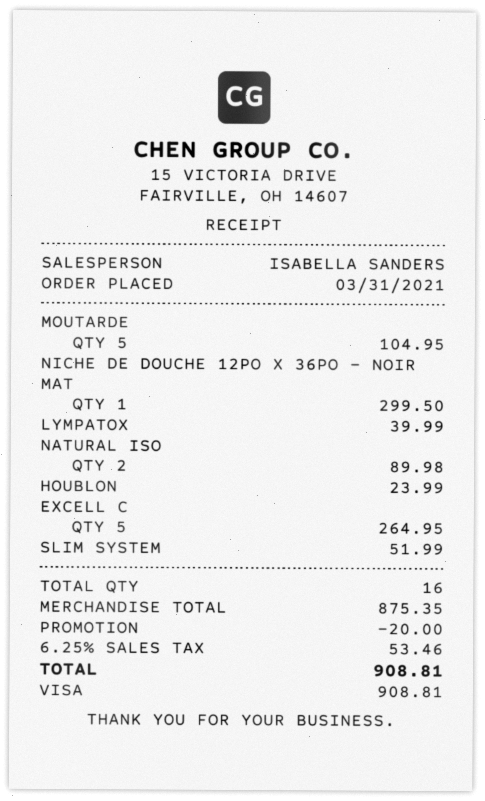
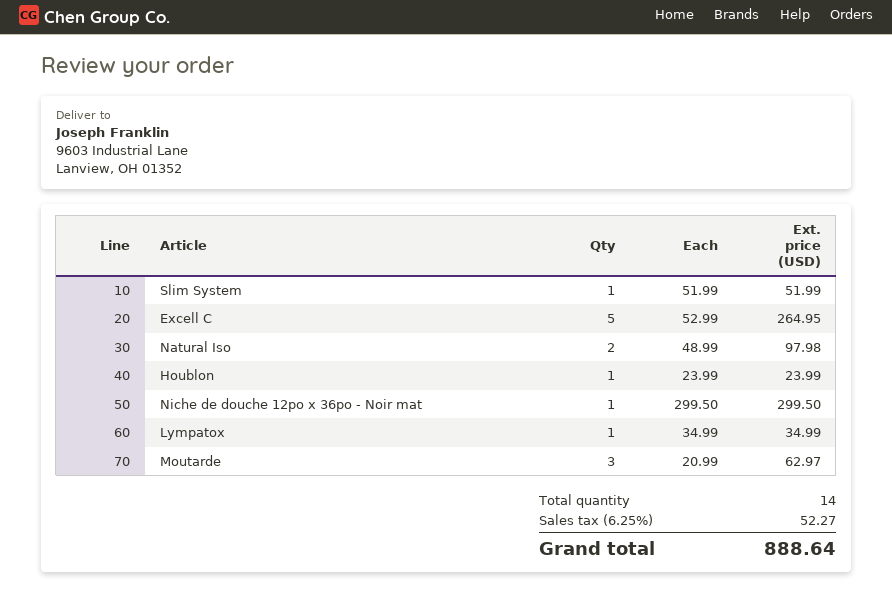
MOUTARDE: 5 for 104.95 -> 3 for 62.97
LYMPATOX: 1 for 39.99 -> 1 for 34.99
NATURAL ISO: 2 for 89.98 -> 2 for 97.98
total quantity: 16 -> 14
discount: 20.00 -> none
tax: 6.25% = 53.46 -> 6.25% = 52.27
total: 908.81 -> 888.64

